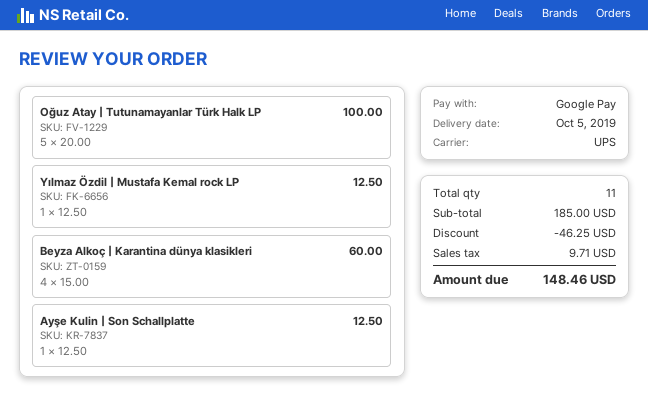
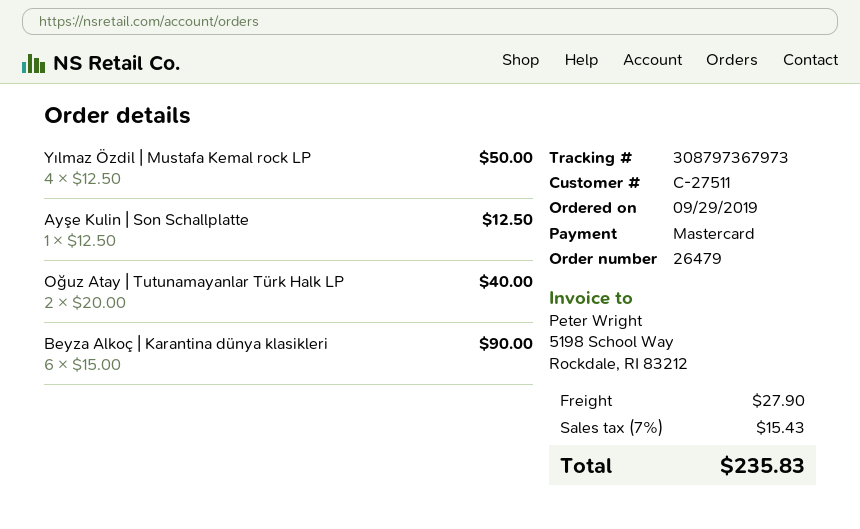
payment method: Google Pay -> Mastercard
Oğuz Atay | Tutunamayanlar Türk Halk LP: 5 x 20.00 = 100.00 -> 2 x 20.00 = 40.00
Yılmaz Özdil | Mustafa Kemal rock LP: 1 x 12.50 = 12.50 -> 4 x 12.50 = 50.00
Beyza Alkoç | Karantina dünya klasikleri: 4 x 15.00 = 60.00 -> 6 x 15.00 = 90.00
discount: 46.25 -> none
shipping: none -> 27.90
tax: 9.71 -> 15.43
total: 148.46 -> 235.83

